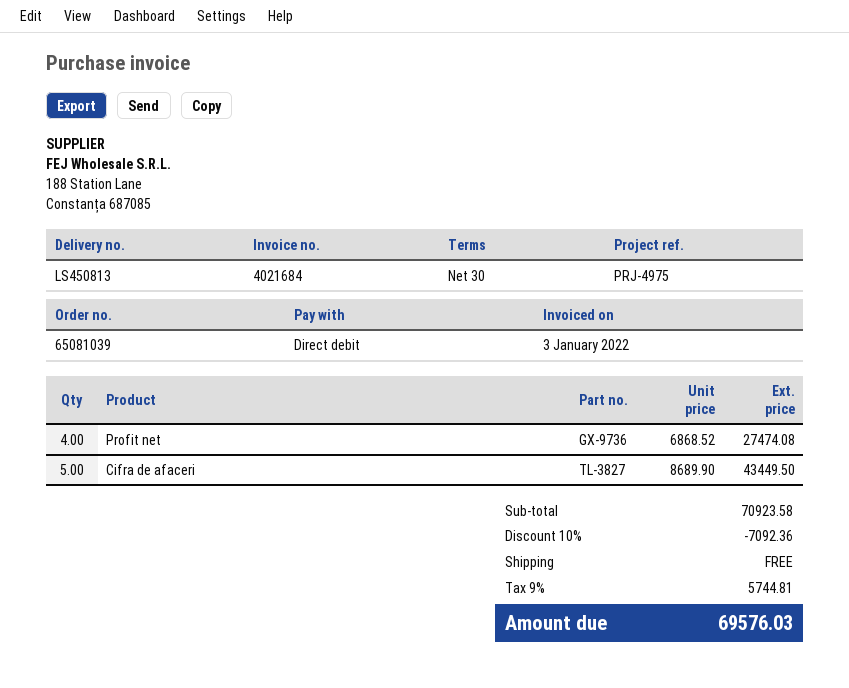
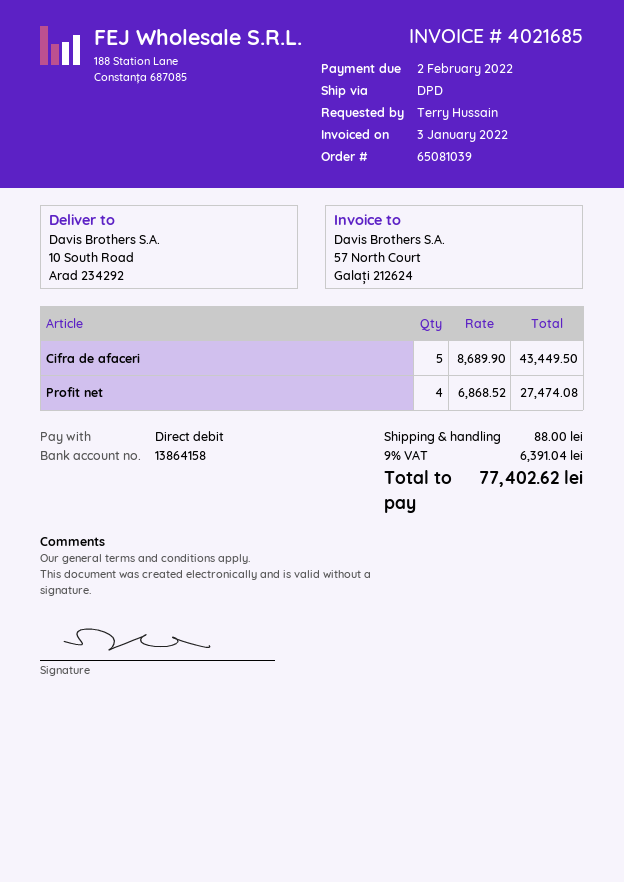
invoice number: 4021684 -> 4021685
discount: 10% = 7092.36 -> none
shipping: 0.00 -> 88.00
tax: 9% = 5744.81 -> 9% = 6391.04
total: 69576.03 -> 77402.62

